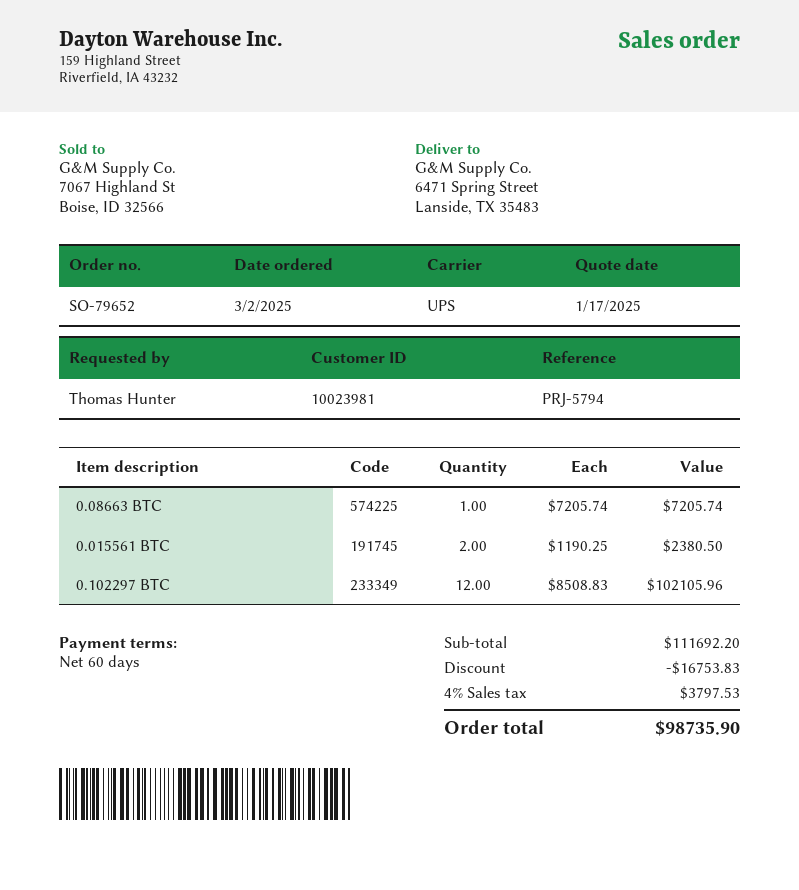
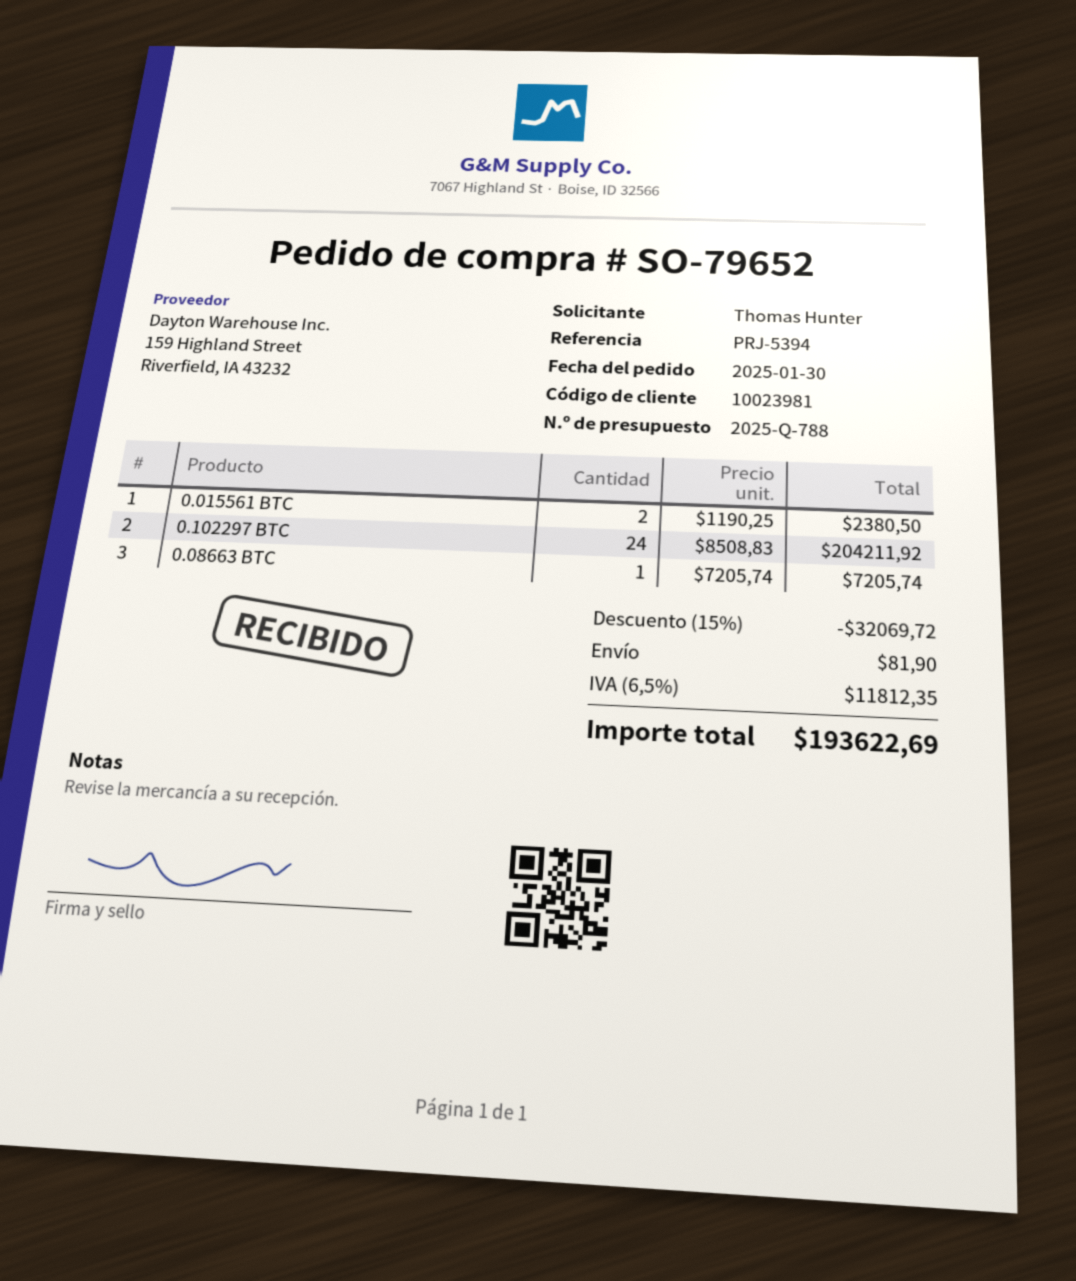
order date: 2025-03-02 -> 2025-01-30
reference: PRJ-5794 -> PRJ-5394
0.102297 BTC: 12 x 8508.83 = 102105.96 -> 24 x 8508.83 = 204211.92
discount: 16753.83 -> 32069.72
shipping: none -> 81.90
tax: 4% = 3797.53 -> 6.5% = 11812.35
total: 98735.90 -> 193622.69

